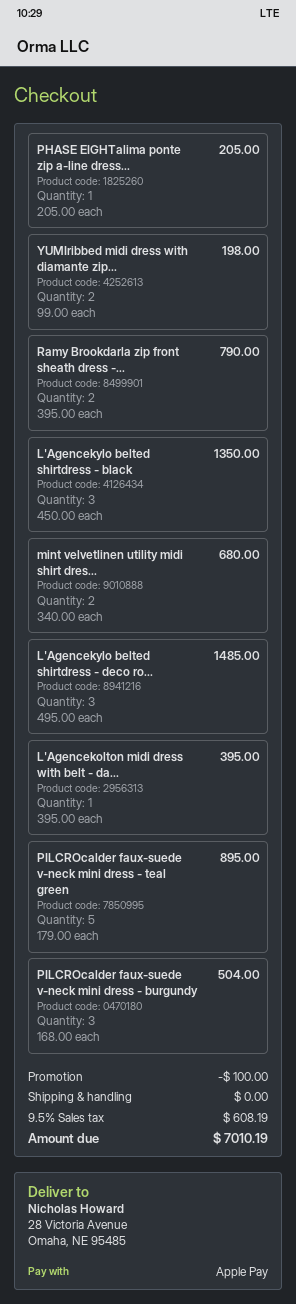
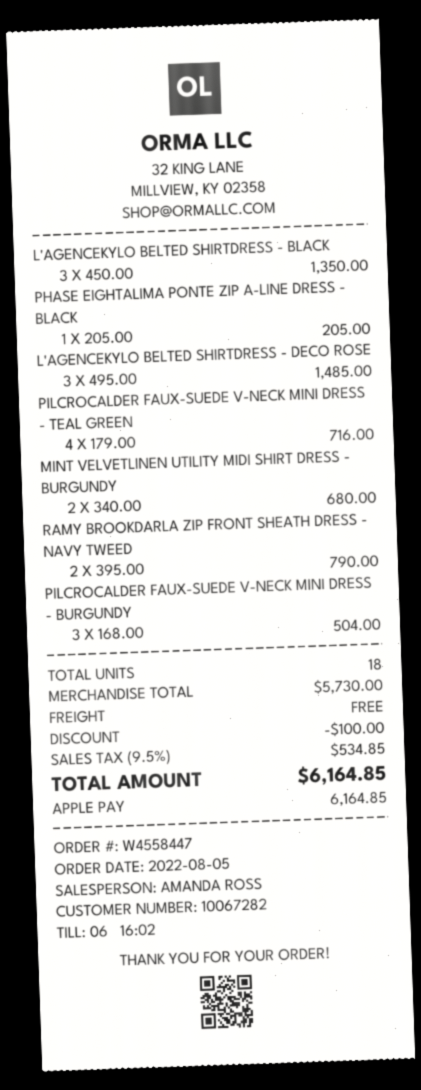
YUMIribbed midi dress with diamante zip...: 2 x 99.00 = 198.00 -> none
L'Agencekolton midi dress with belt - da...: 1 x 395.00 = 395.00 -> none
PILCROcalder faux-suede v-neck mini dress - teal green: 5 x 179.00 = 895.00 -> 4 x 179.00 = 716.00
tax: 9.5% = 608.19 -> 9.5% = 534.85
total: 7010.19 -> 6164.85

